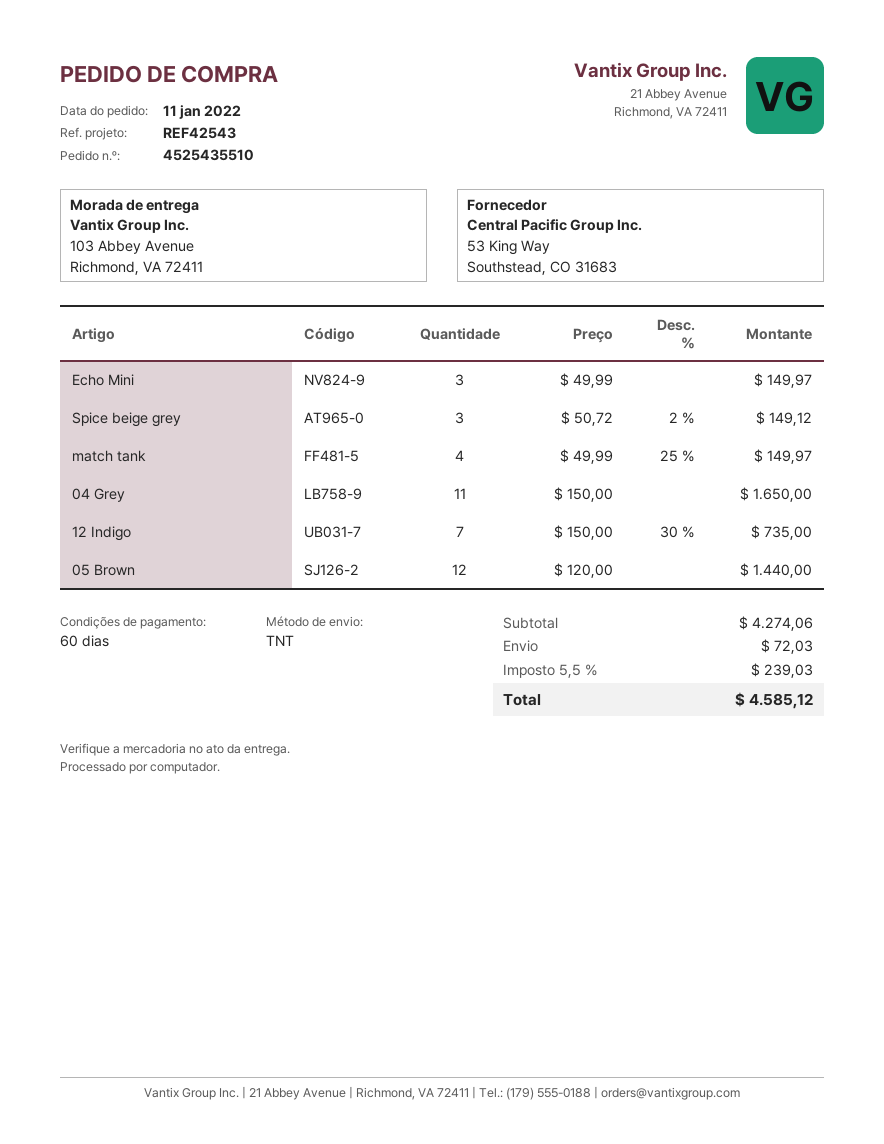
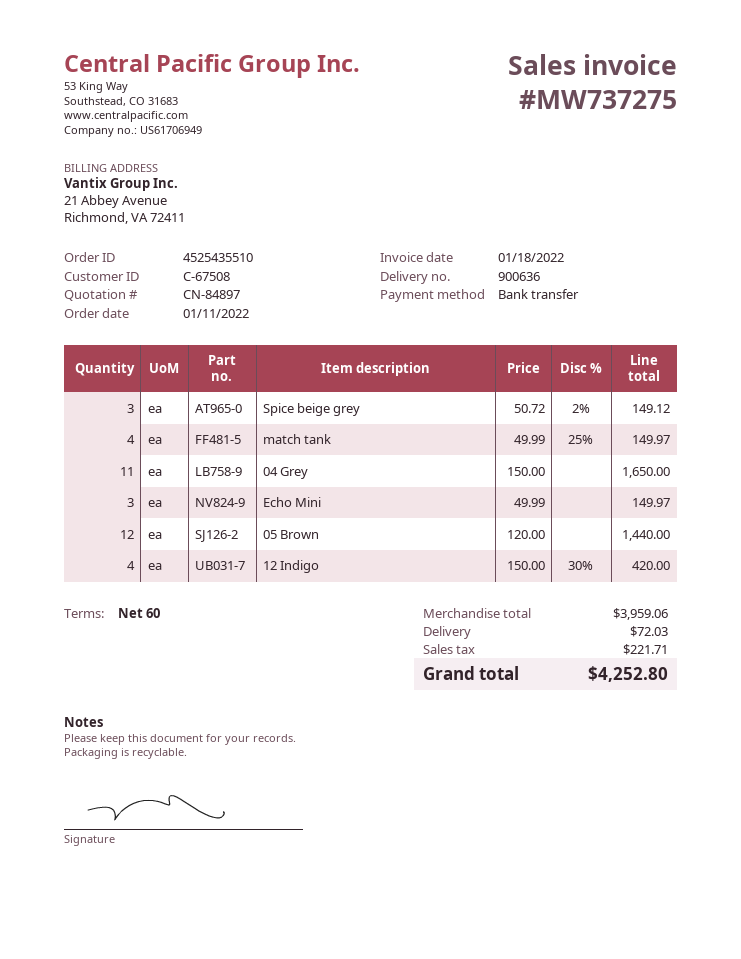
12 Indigo: 7 x 150.00 - 30% = 735.00 -> 4 x 150.00 - 30% = 420.00
subtotal: 4274.06 -> 3959.06
tax: 239.03 -> 221.71
total: 4585.12 -> 4252.80

